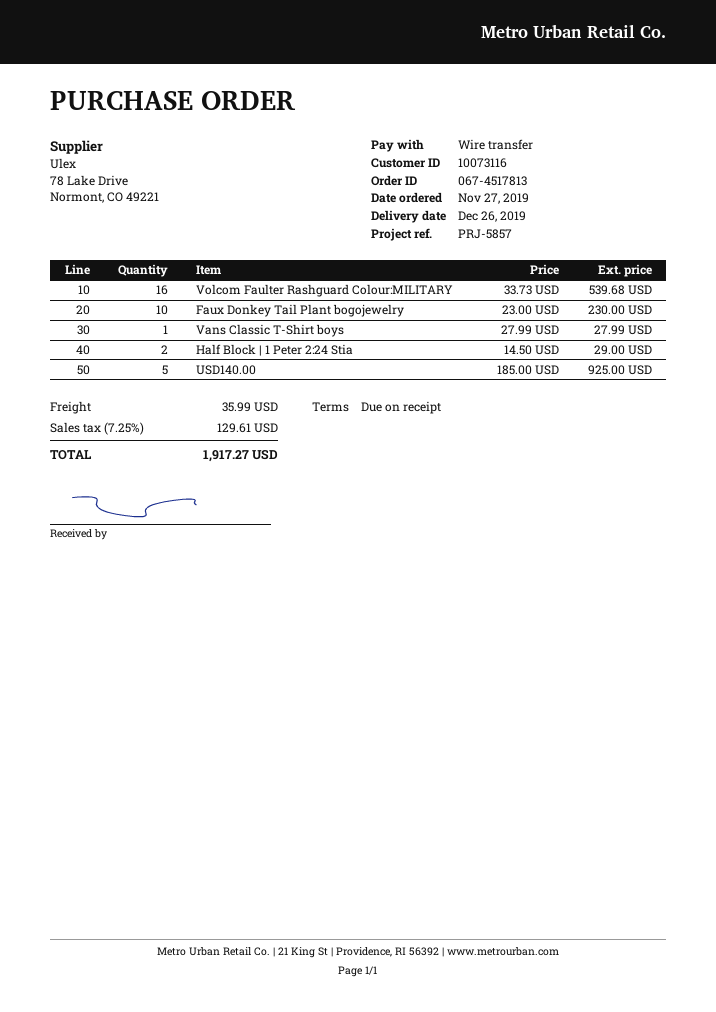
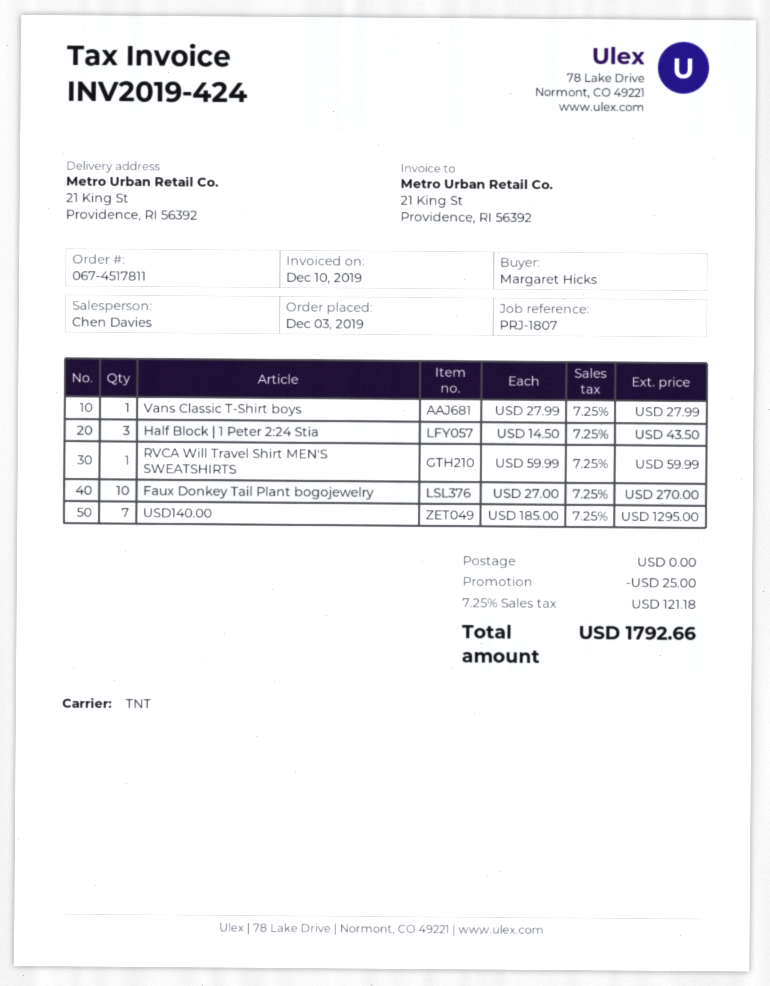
order number: 067-4517813 -> 067-4517811
order date: 2019-11-27 -> 2019-12-03
reference: PRJ-5857 -> PRJ-1807
Volcom Faulter Rashguard Colour:MILITARY: 16 x 33.73 = 539.68 -> none
Faux Donkey Tail Plant bogojewelry: 10 x 23.00 = 230.00 -> 10 x 27.00 = 270.00
Half Block | 1 Peter 2:24 Stia: 2 x 14.50 = 29.00 -> 3 x 14.50 = 43.50
USD140.00: 5 x 185.00 = 925.00 -> 7 x 185.00 = 1295.00
RVCA Will Travel Shirt MEN'S SWEATSHIRTS: none -> 1 x 59.99 = 59.99
discount: none -> 25.00
shipping: 35.99 -> 0.00
tax: 7.25% = 129.61 -> 7.25% = 121.18
total: 1917.27 -> 1792.66

